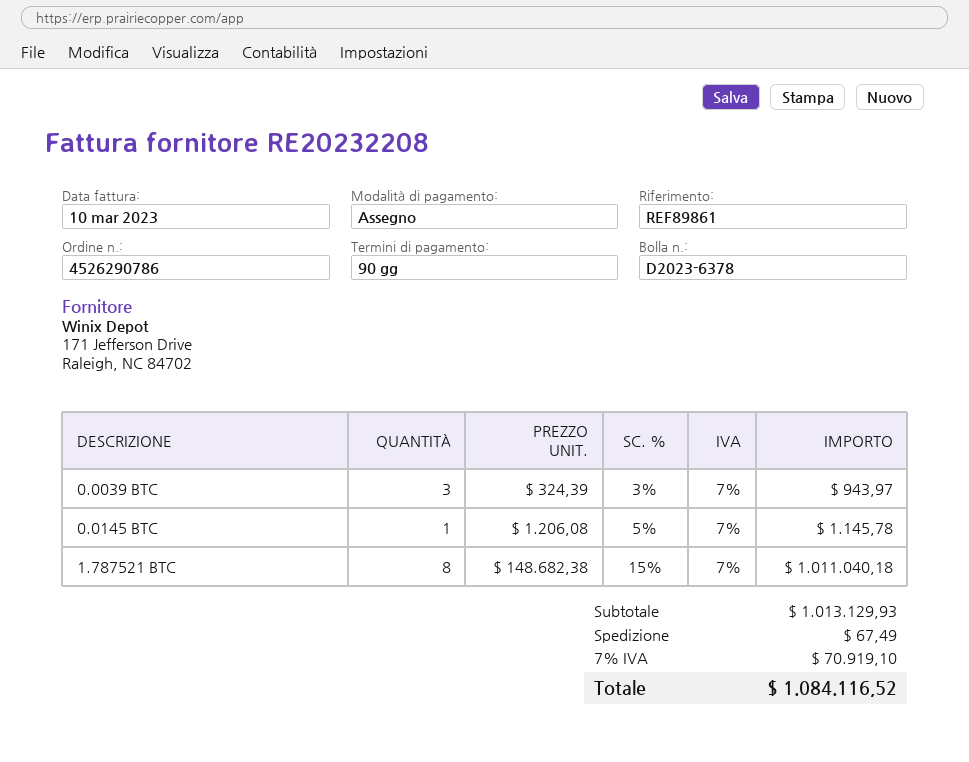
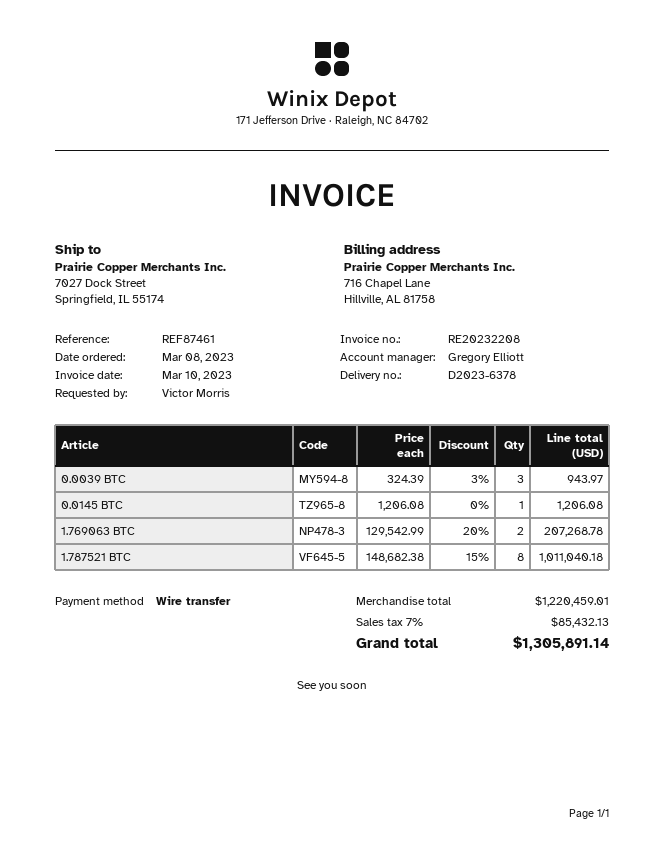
reference: REF89861 -> REF87461
payment method: cheque -> bank transfer
0.0145 BTC: 1 x 1206.08 - 5% = 1145.78 -> 1 x 1206.08 = 1206.08
1.769063 BTC: none -> 2 x 129542.99 - 20% = 207268.78
subtotal: 1013129.93 -> 1220459.01
shipping: 67.49 -> none
tax: 7% = 70919.10 -> 7% = 85432.13
total: 1084116.52 -> 1305891.14

